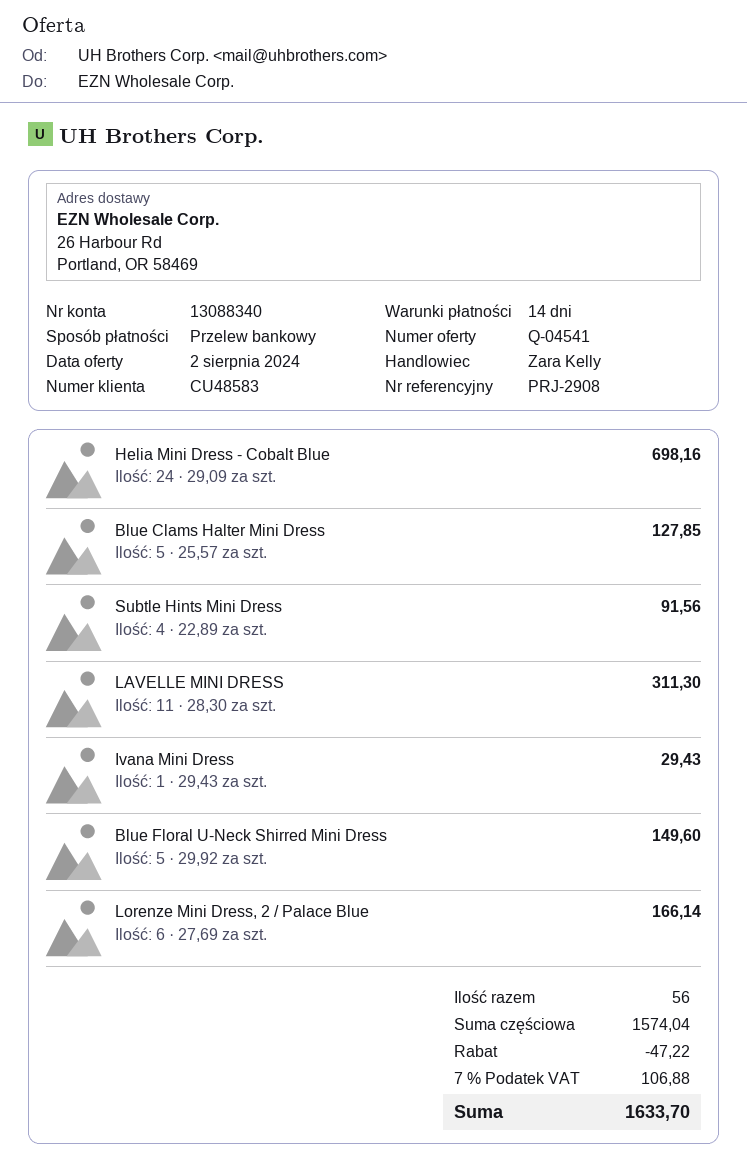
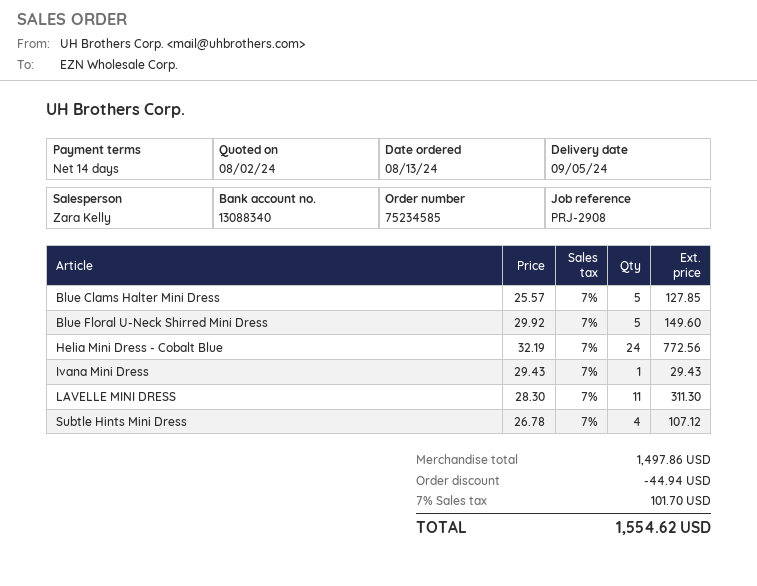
Helia Mini Dress - Cobalt Blue: 24 x 29.09 = 698.16 -> 24 x 32.19 = 772.56
Subtle Hints Mini Dress: 4 x 22.89 = 91.56 -> 4 x 26.78 = 107.12
Lorenze Mini Dress, 2 / Palace Blue: 6 x 27.69 = 166.14 -> none
subtotal: 1574.04 -> 1497.86
discount: 47.22 -> 44.94
tax: 7% = 106.88 -> 7% = 101.70
total: 1633.70 -> 1554.62

